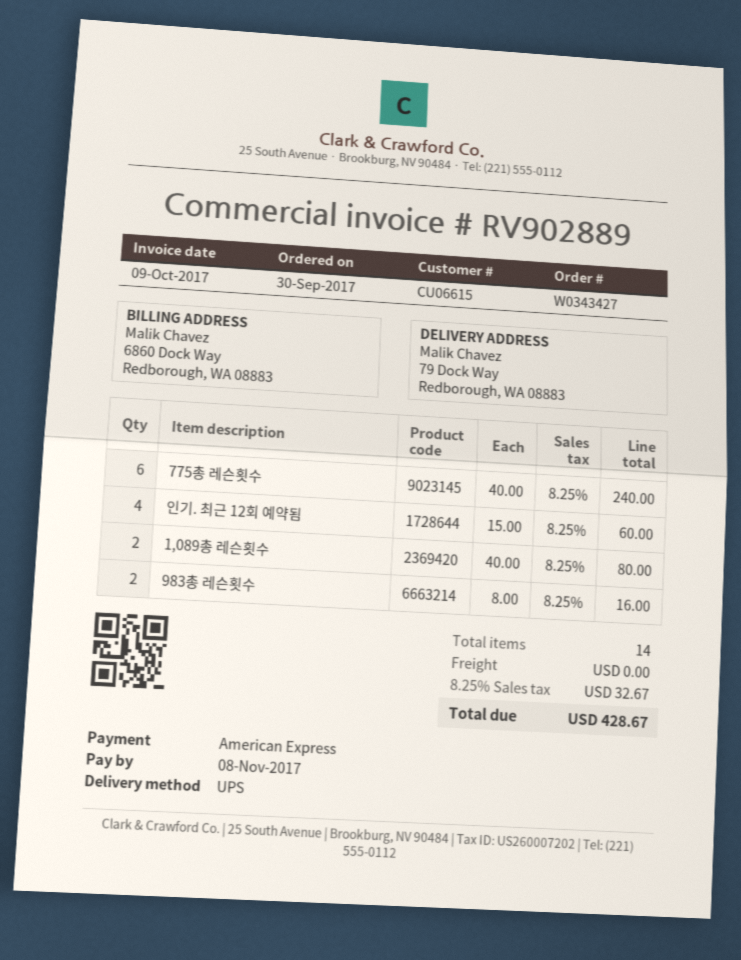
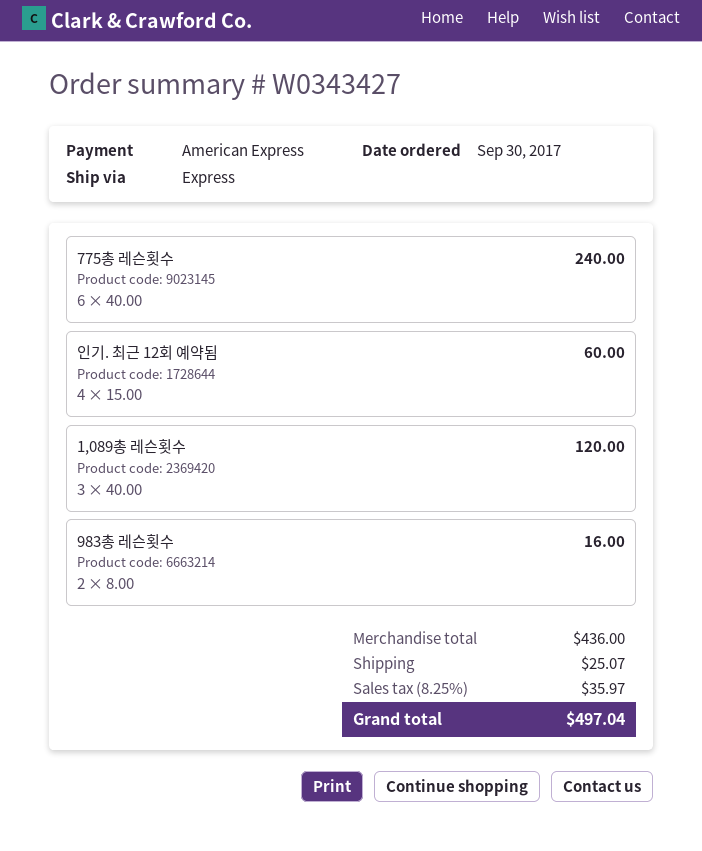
shipping method: UPS -> express
1,089총 레슨횟수: 2 x 40.00 = 80.00 -> 3 x 40.00 = 120.00
shipping: 0.00 -> 25.07
tax: 8.25% = 32.67 -> 8.25% = 35.97
total: 428.67 -> 497.04

